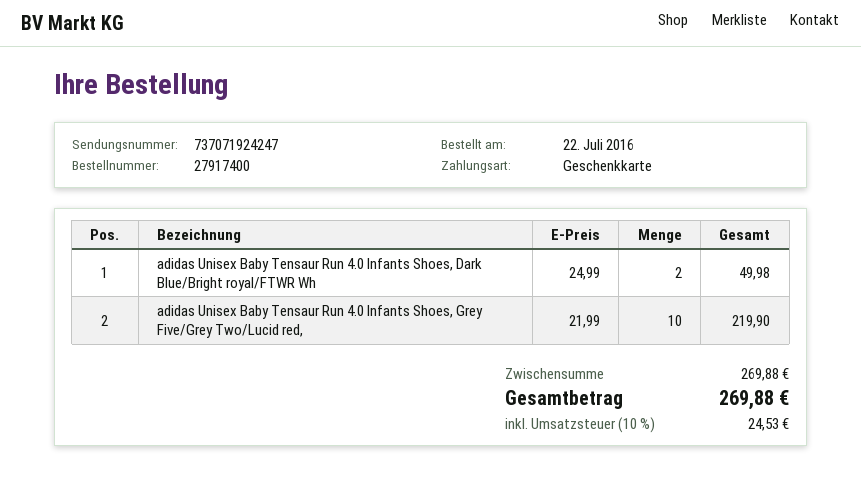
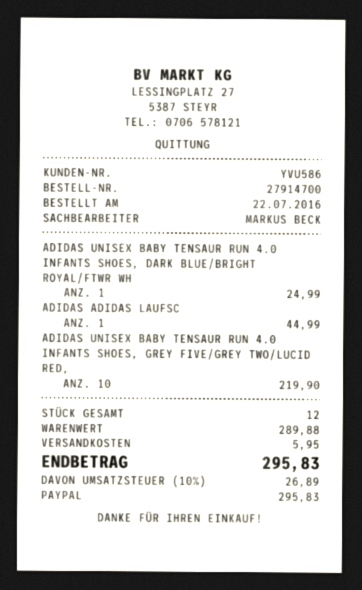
order number: 27917400 -> 27914700
payment method: gift card -> PayPal
adidas Unisex Baby Tensaur Run 4.0 Infants Shoes, Dark Blue/Bright royal/FTWR Wh: 2 for 49.98 -> 1 for 24.99
ADIDAS ADIDAS LAUFSC: none -> 1 for 44.99
subtotal: 269.88 -> 289.88
shipping: none -> 5.95
tax: 10% = 24.53 -> 10% = 26.89
total: 269.88 -> 295.83

